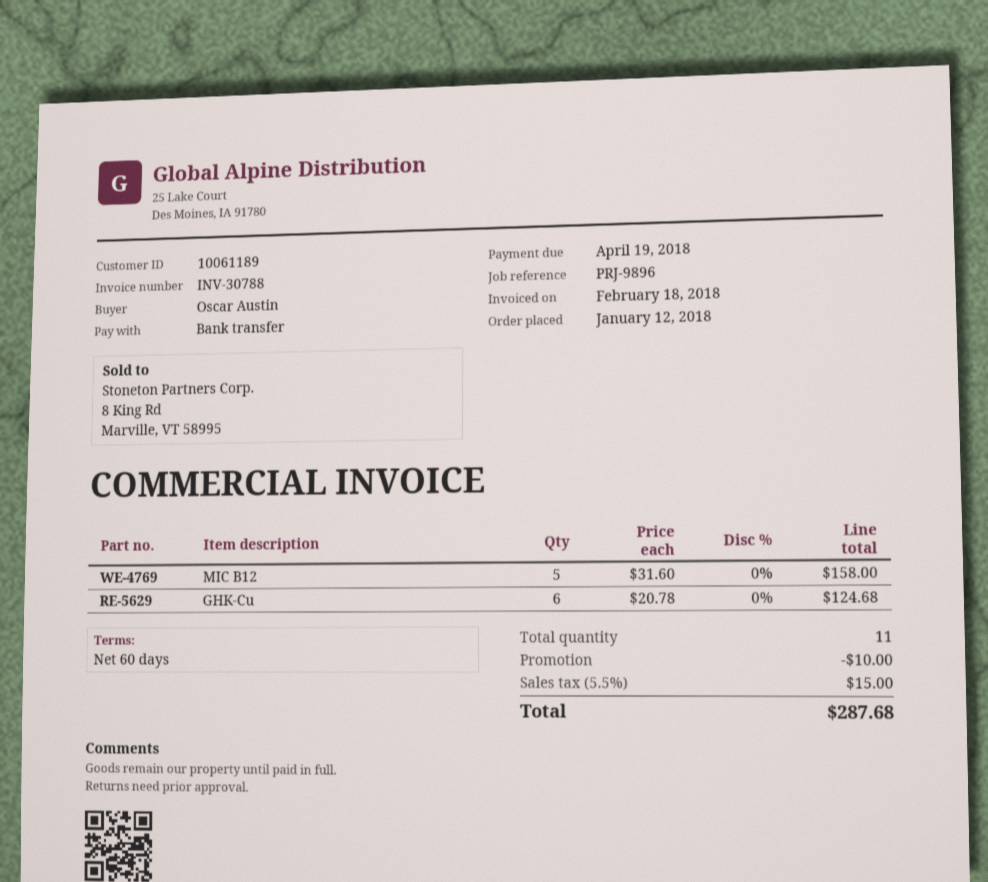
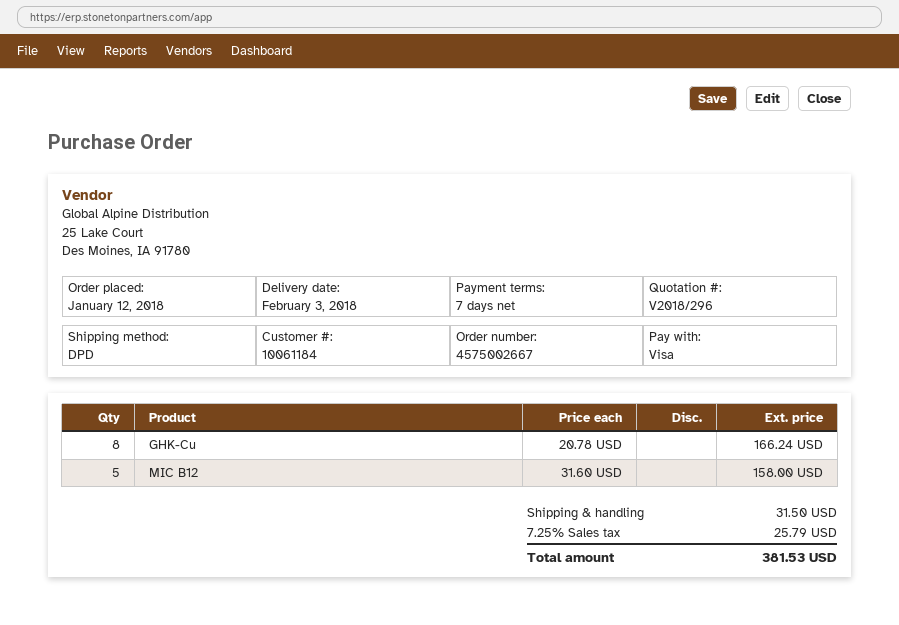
payment terms: 60 days -> 7 days
customer number: 10061189 -> 10061184
payment method: bank transfer -> Visa
GHK-Cu: 6 x 20.78 = 124.68 -> 8 x 20.78 = 166.24
discount: 10.00 -> none
shipping: none -> 31.50
tax: 5.5% = 15.00 -> 7.25% = 25.79
total: 287.68 -> 381.53

